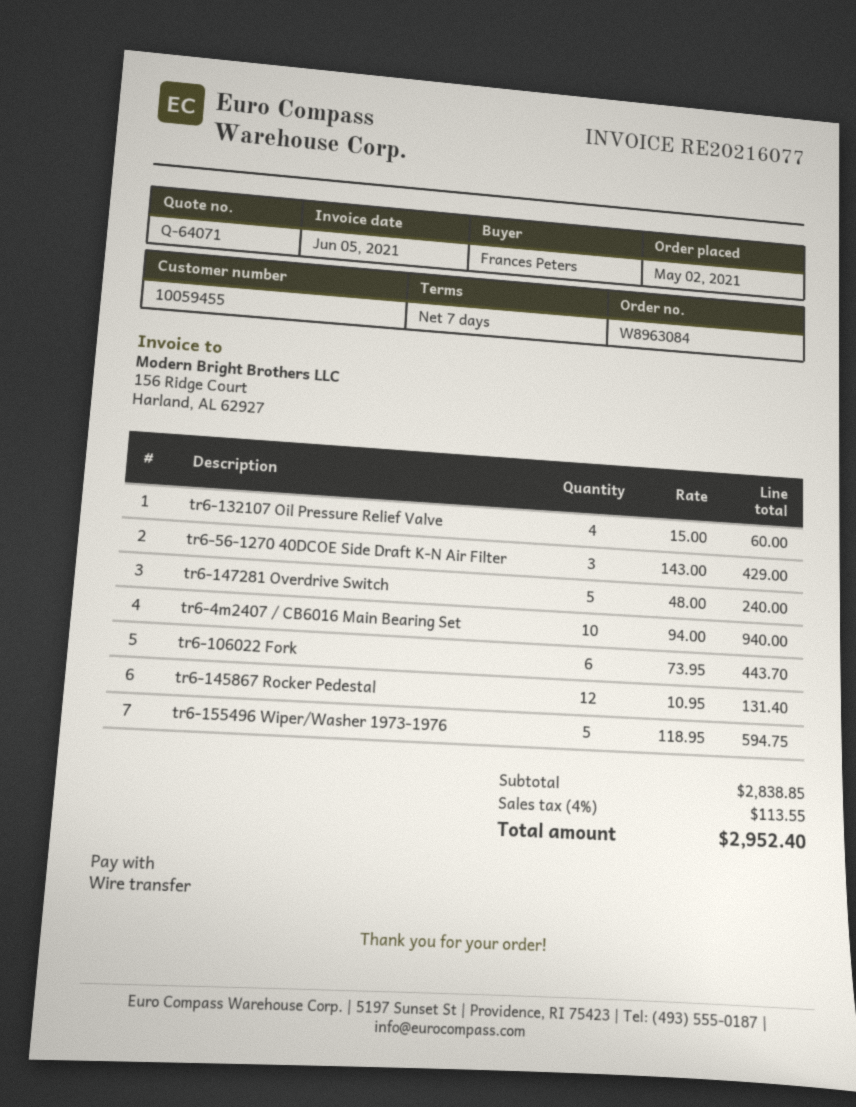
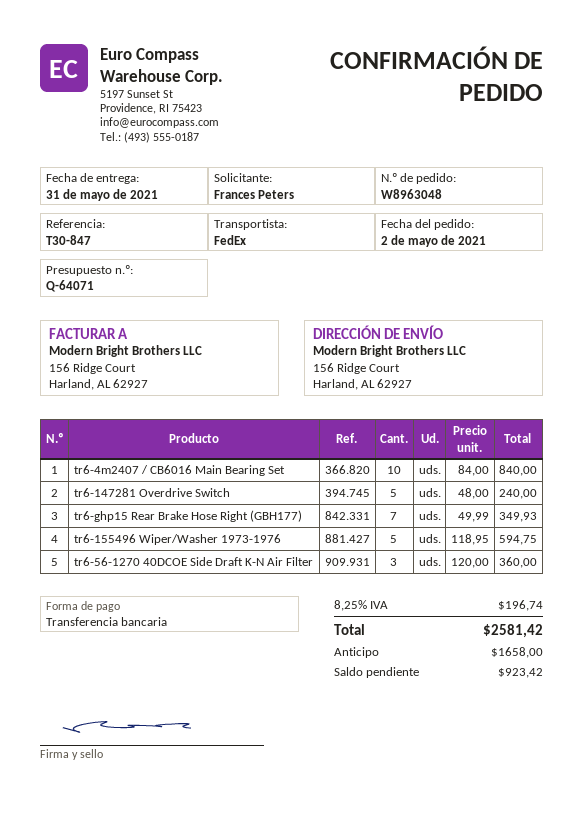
order number: W8963084 -> W8963048
tr6-132107 Oil Pressure Relief Valve: 4 x 15.00 = 60.00 -> none
tr6-56-1270 40DCOE Side Draft K-N Air Filter: 3 x 143.00 = 429.00 -> 3 x 120.00 = 360.00
tr6-4m2407 / CB6016 Main Bearing Set: 10 x 94.00 = 940.00 -> 10 x 84.00 = 840.00
tr6-106022 Fork: 6 x 73.95 = 443.70 -> none
tr6-145867 Rocker Pedestal: 12 x 10.95 = 131.40 -> none
tr6-ghp15 Rear Brake Hose Right (GBH177): none -> 7 x 49.99 = 349.93
tax: 4% = 113.55 -> 8.25% = 196.74
total: 2952.40 -> 2581.42

